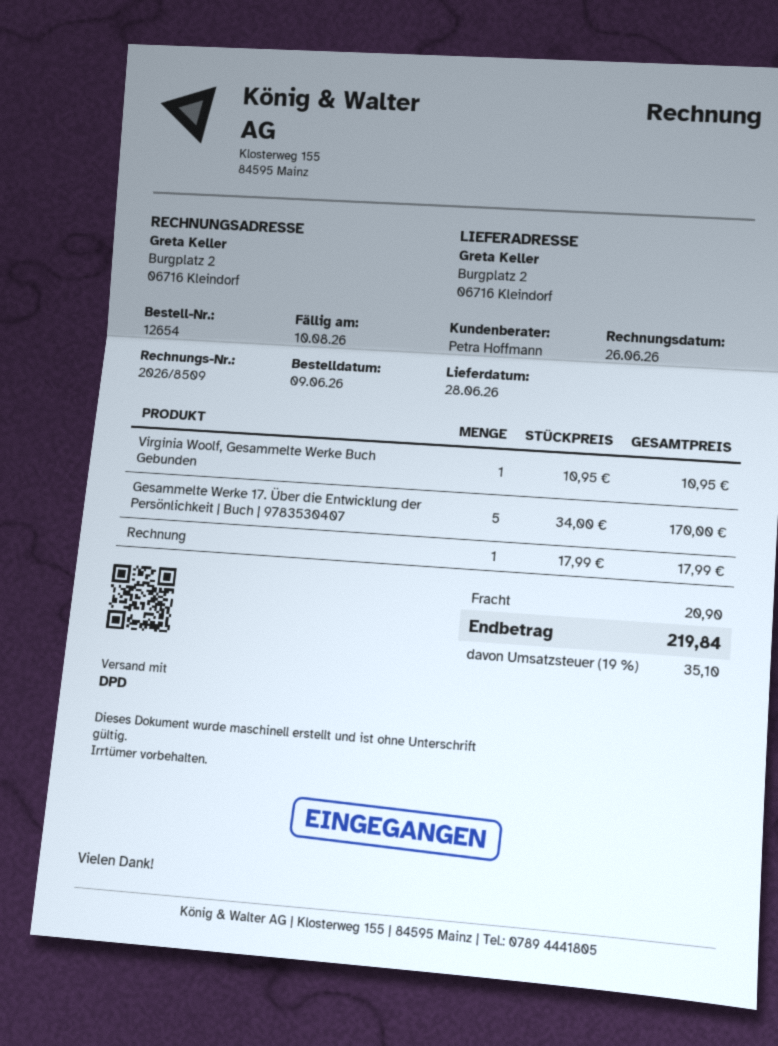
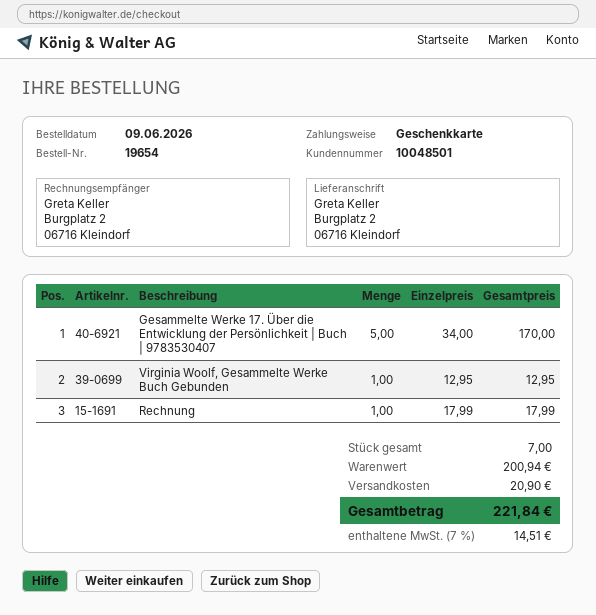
order number: 12654 -> 19654
Virginia Woolf, Gesammelte Werke Buch Gebunden: 1 x 10.95 = 10.95 -> 1 x 12.95 = 12.95
tax: 19% = 35.10 -> 7% = 14.51
total: 219.84 -> 221.84

